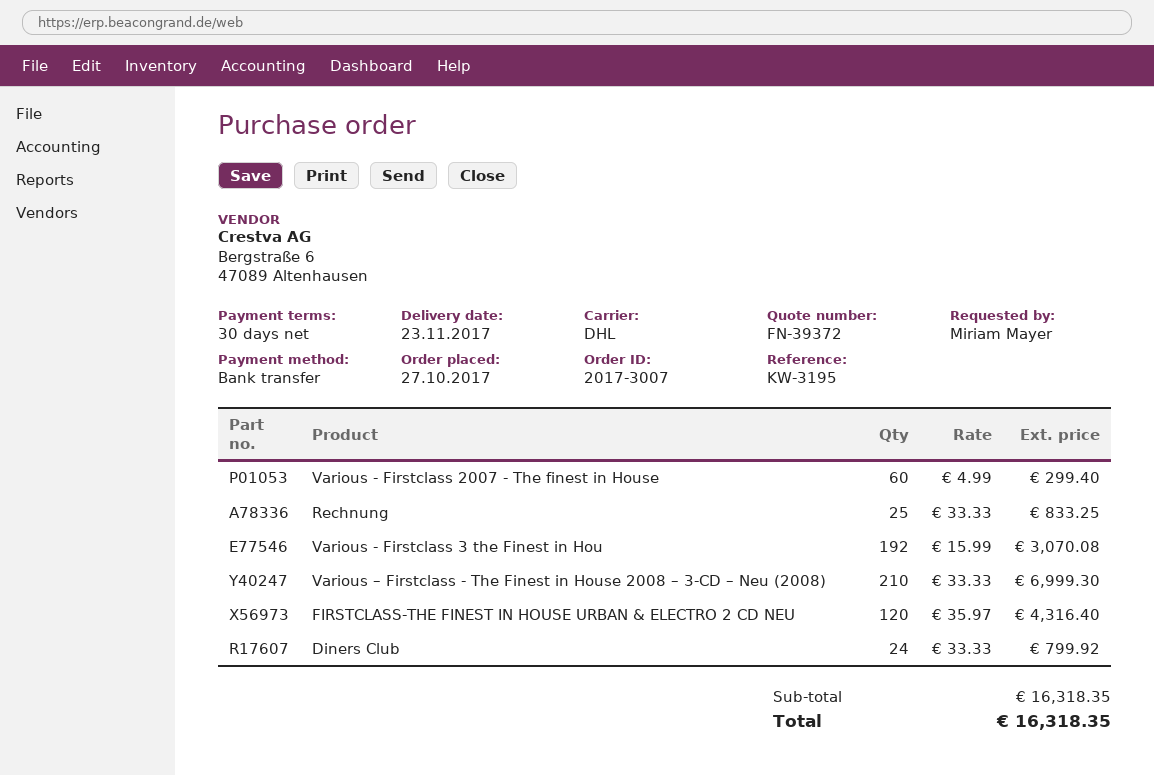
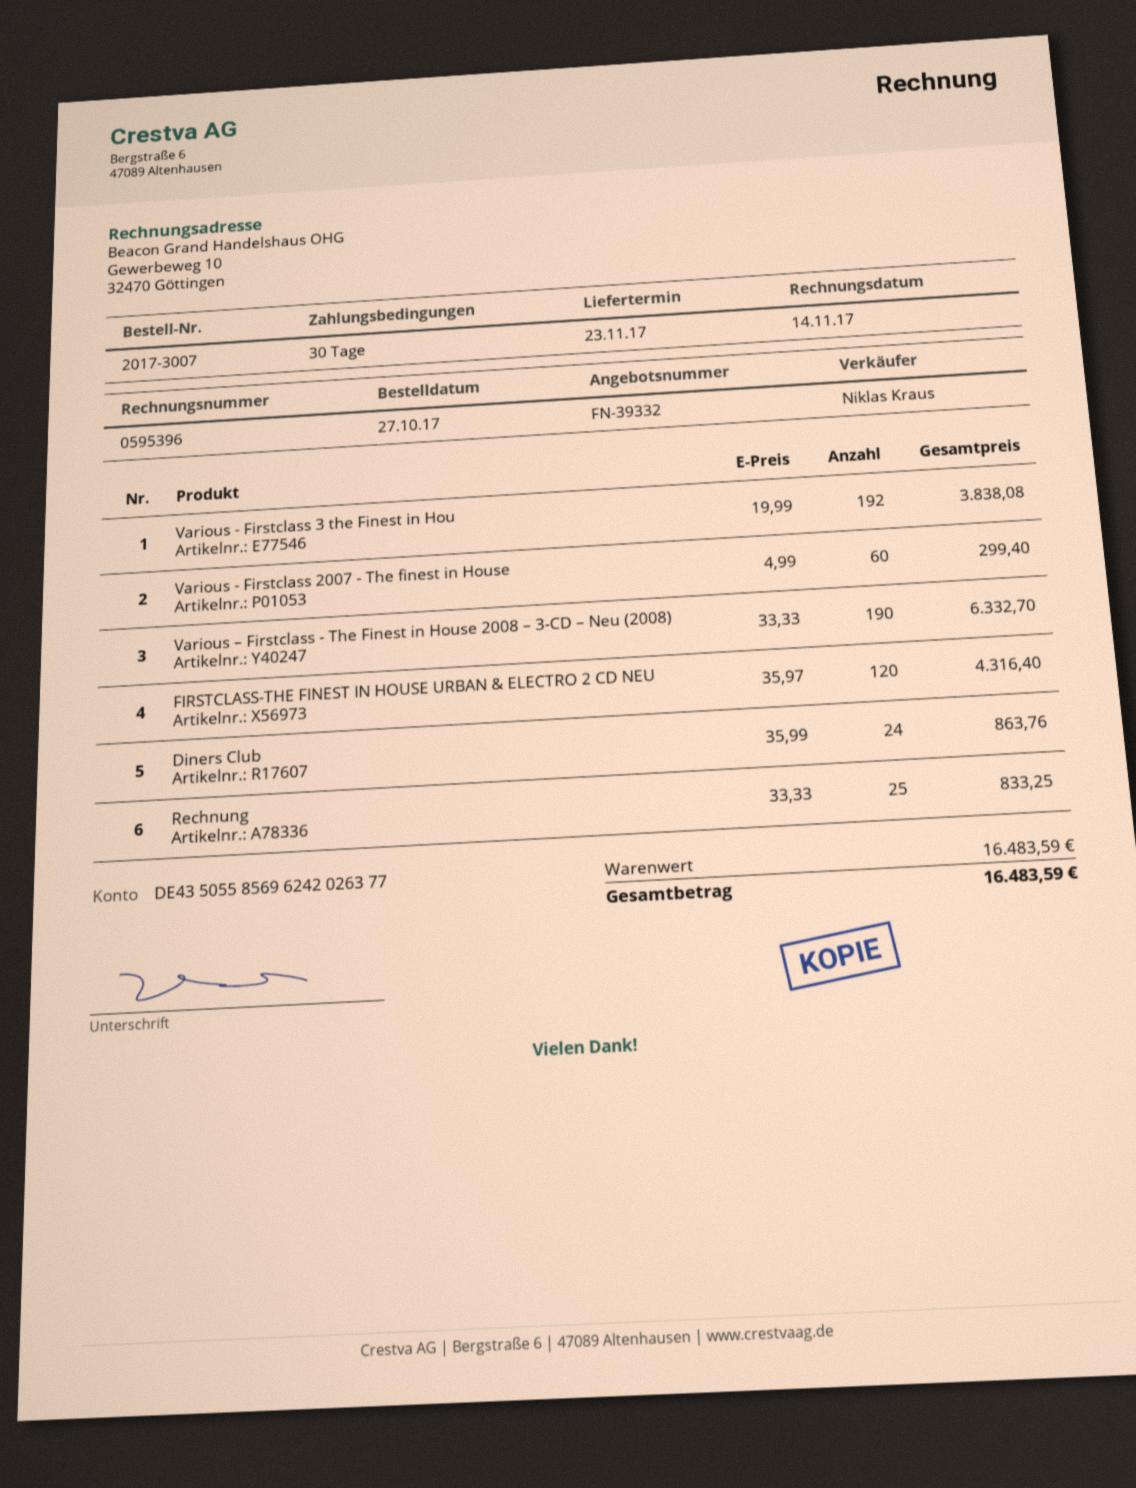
quote number: FN-39372 -> FN-39332
Various - Firstclass 3 the Finest in Hou: 192 x 15.99 = 3070.08 -> 192 x 19.99 = 3838.08
Various – Firstclass - The Finest in House 2008 – 3-CD – Neu (2008): 210 x 33.33 = 6999.30 -> 190 x 33.33 = 6332.70
Diners Club: 24 x 33.33 = 799.92 -> 24 x 35.99 = 863.76
subtotal: 16318.35 -> 16483.59
total: 16318.35 -> 16483.59

